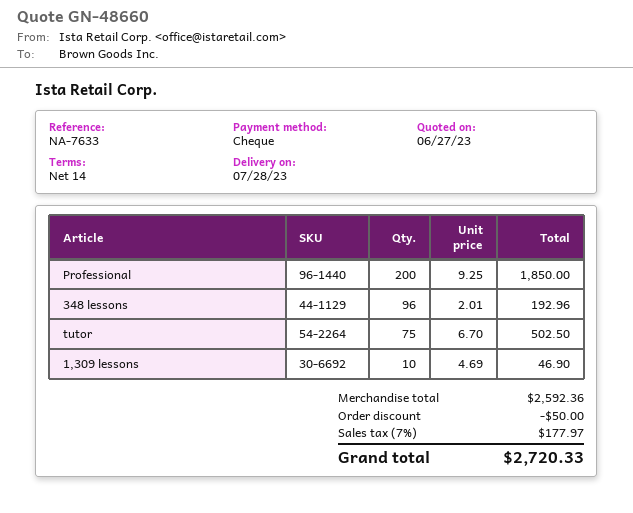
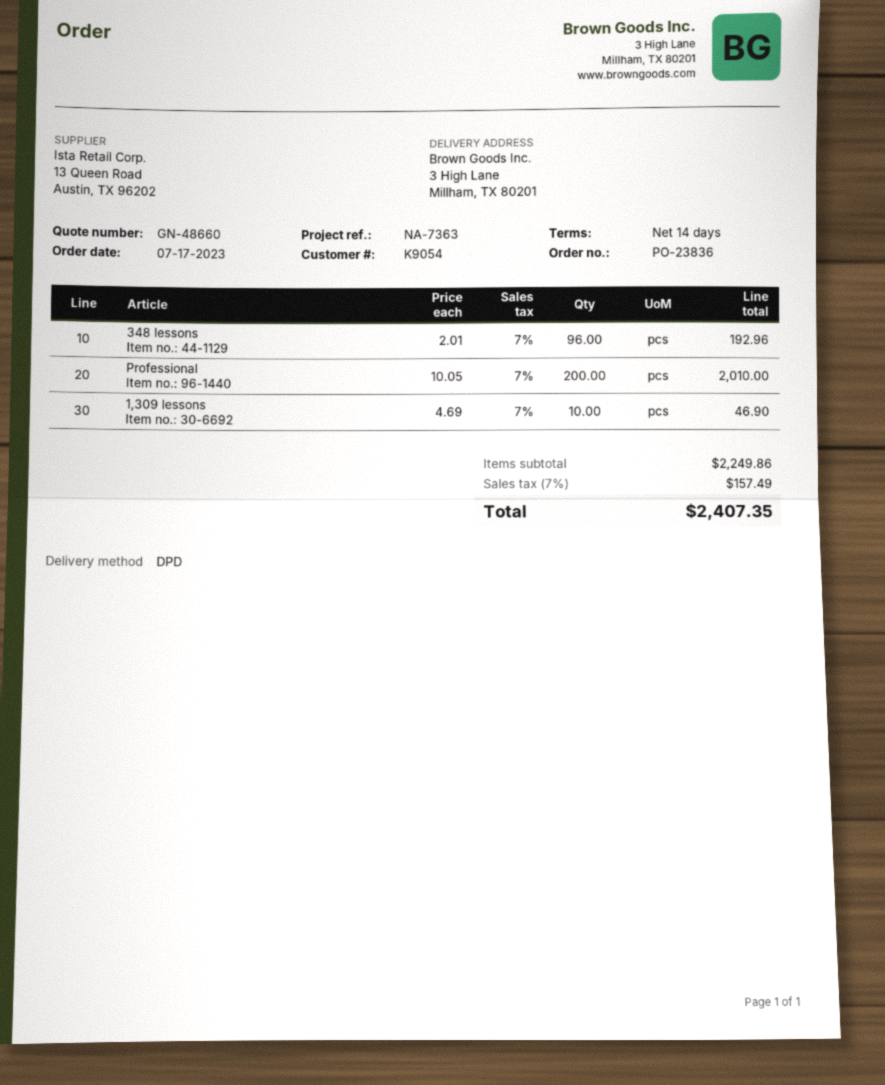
reference: NA-7633 -> NA-7363
Professional: 200 x 9.25 = 1850.00 -> 200 x 10.05 = 2010.00
tutor: 75 x 6.70 = 502.50 -> none
subtotal: 2592.36 -> 2249.86
discount: 50.00 -> none
tax: 7% = 177.97 -> 7% = 157.49
total: 2720.33 -> 2407.35

